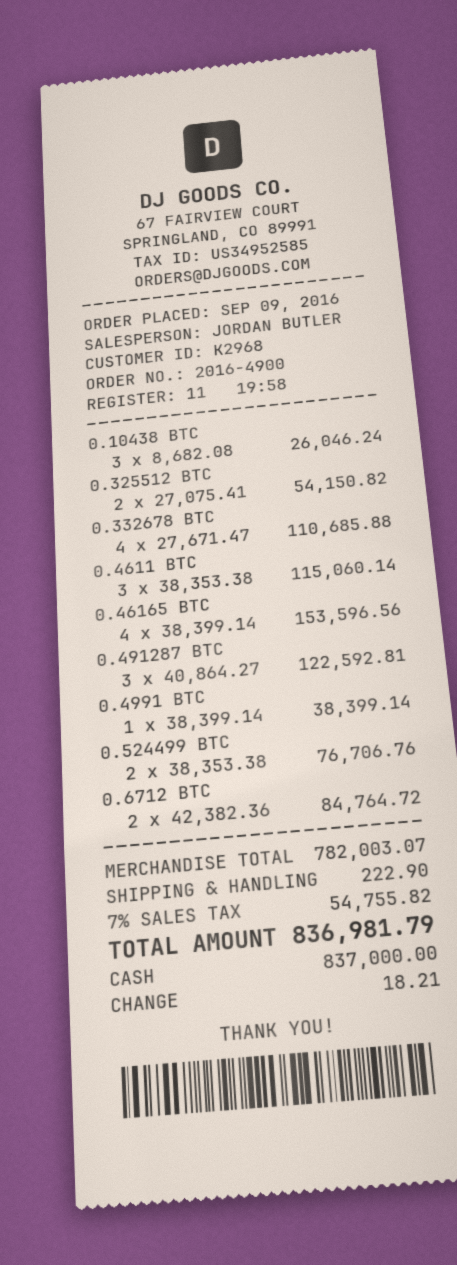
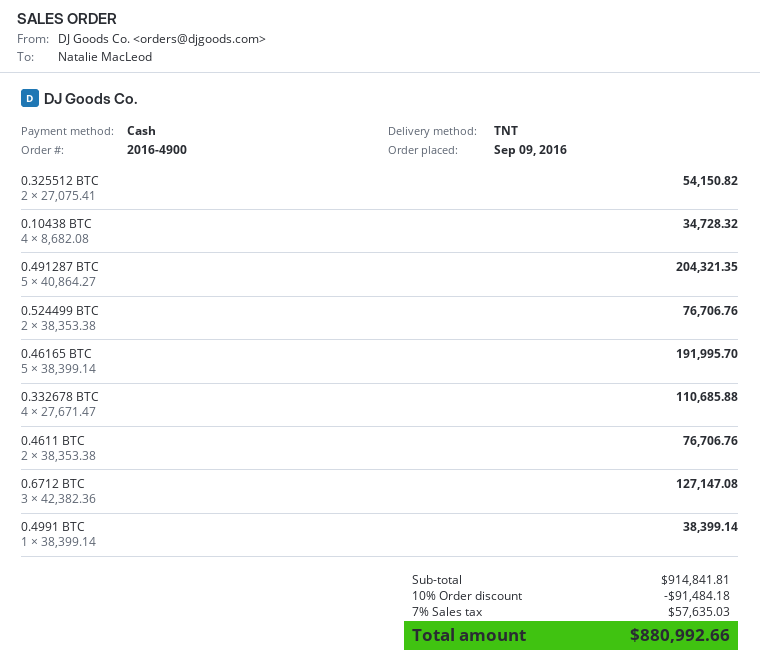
0.10438 BTC: 3 x 8682.08 = 26046.24 -> 4 x 8682.08 = 34728.32
0.4611 BTC: 3 x 38353.38 = 115060.14 -> 2 x 38353.38 = 76706.76
0.46165 BTC: 4 x 38399.14 = 153596.56 -> 5 x 38399.14 = 191995.70
0.491287 BTC: 3 x 40864.27 = 122592.81 -> 5 x 40864.27 = 204321.35
0.6712 BTC: 2 x 42382.36 = 84764.72 -> 3 x 42382.36 = 127147.08
subtotal: 782003.07 -> 914841.81
discount: none -> 10% = 91484.18
shipping: 222.90 -> none
tax: 7% = 54755.82 -> 7% = 57635.03
total: 836981.79 -> 880992.66

